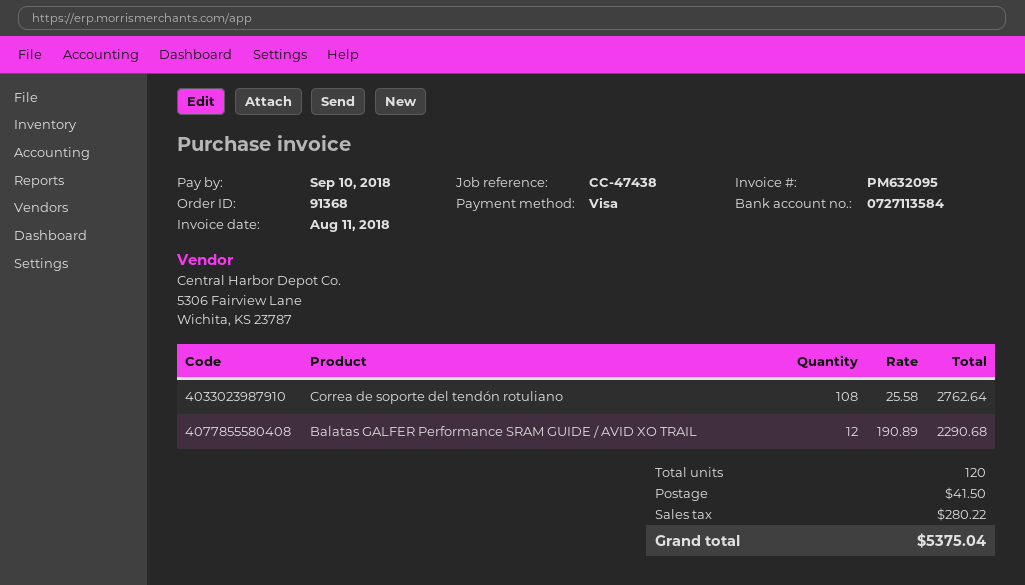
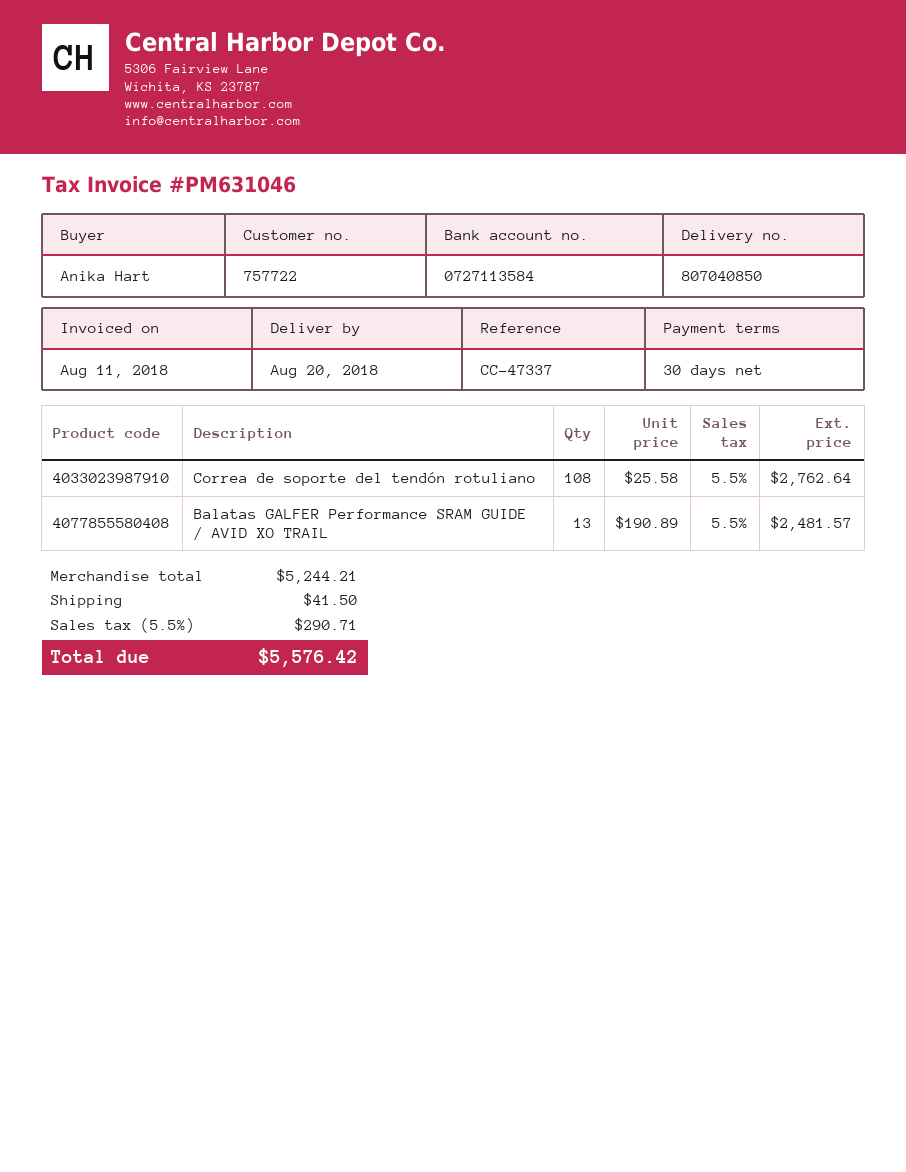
invoice number: PM632095 -> PM631046
reference: CC-47438 -> CC-47337
Balatas GALFER Performance SRAM GUIDE / AVID XO TRAIL: 12 x 190.89 = 2290.68 -> 13 x 190.89 = 2481.57
tax: 280.22 -> 290.71
total: 5375.04 -> 5576.42

